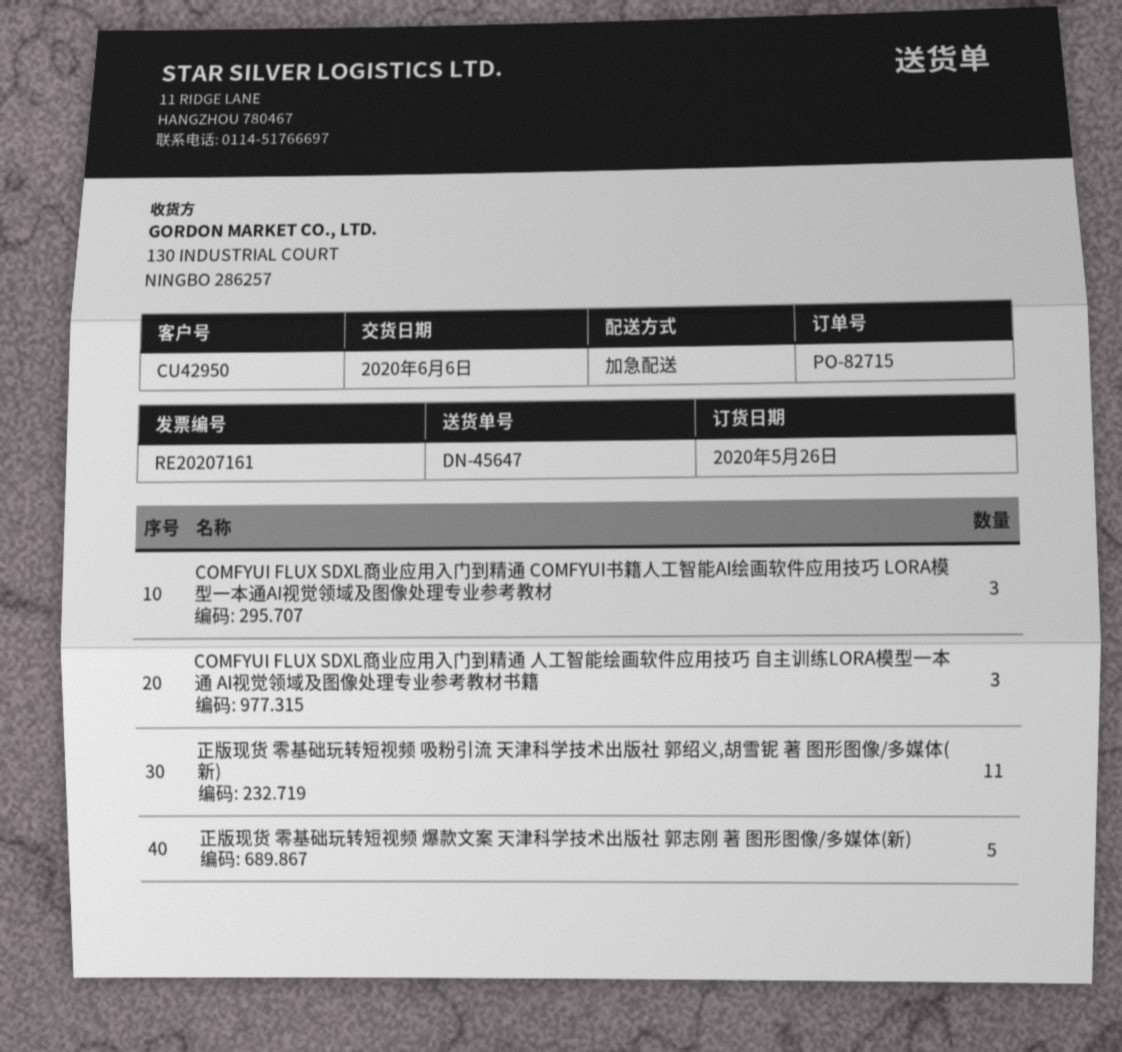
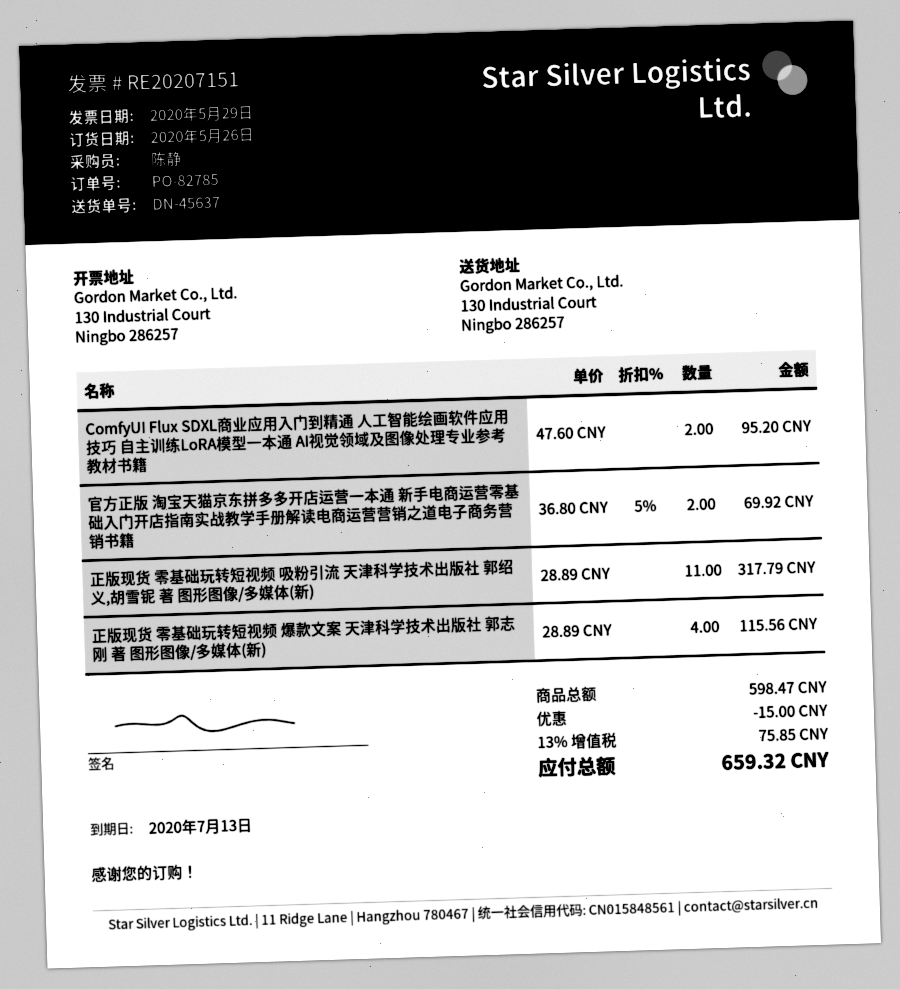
order number: PO-82715 -> PO-82785
delivery note number: DN-45647 -> DN-45637
invoice number: RE20207161 -> RE20207151
COMFYUI FLUX SDXL商业应用入门到精通 COMFYUI书籍人工智能AI绘画软件应用技巧 LORA模型一本通AI视觉领域及图像处理专业参考教材: 3 -> none
COMFYUI FLUX SDXL商业应用入门到精通 人工智能绘画软件应用技巧 自主训练LORA模型一本通 AI视觉领域及图像处理专业参考教材书籍: 3 -> 2
正版现货 零基础玩转短视频 爆款文案 天津科学技术出版社 郭志刚 著 图形图像/多媒体(新): 5 -> 4
官方正版 淘宝天猫京东拼多多开店运营一本通 新手电商运营零基础入门开店指南实战教学手册解读电商运营营销之道电子商务营销书籍: none -> 2

